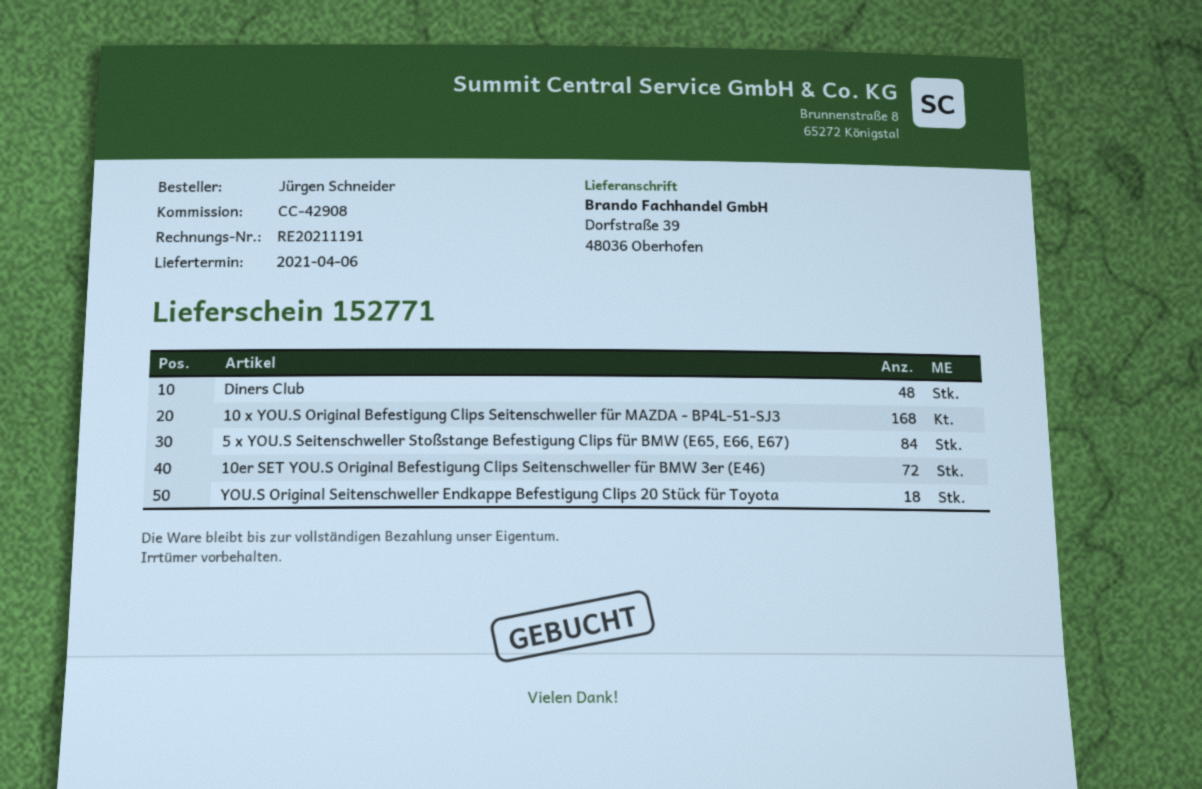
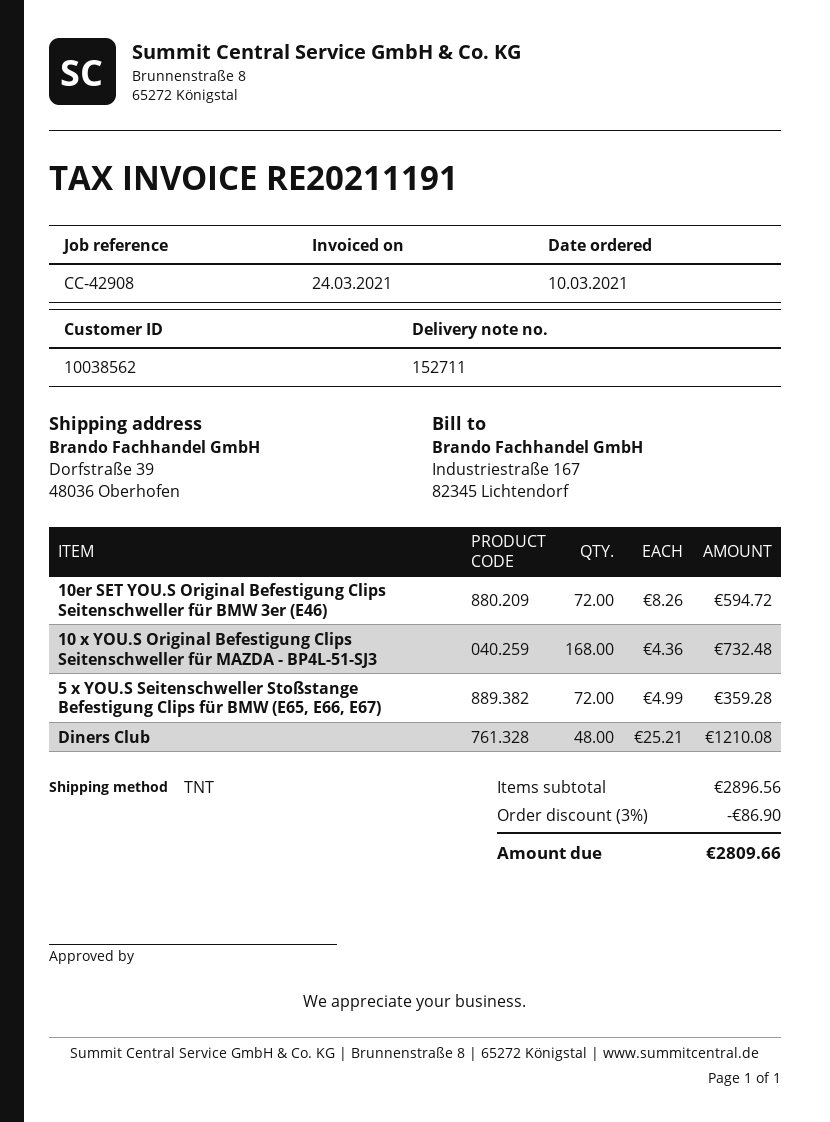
delivery note number: 152771 -> 152711
5 x YOU.S Seitenschweller Stoßstange Befestigung Clips für BMW (E65, E66, E67): 84 -> 72
YOU.S Original Seitenschweller Endkappe Befestigung Clips 20 Stück für Toyota: 18 -> none

